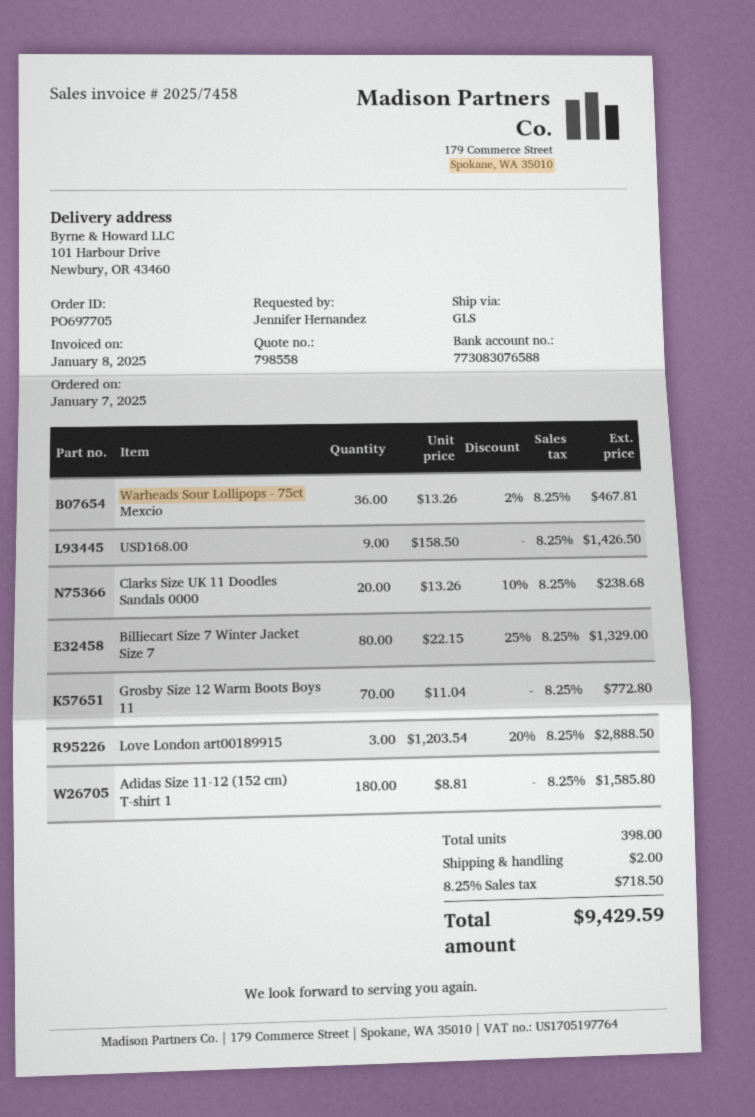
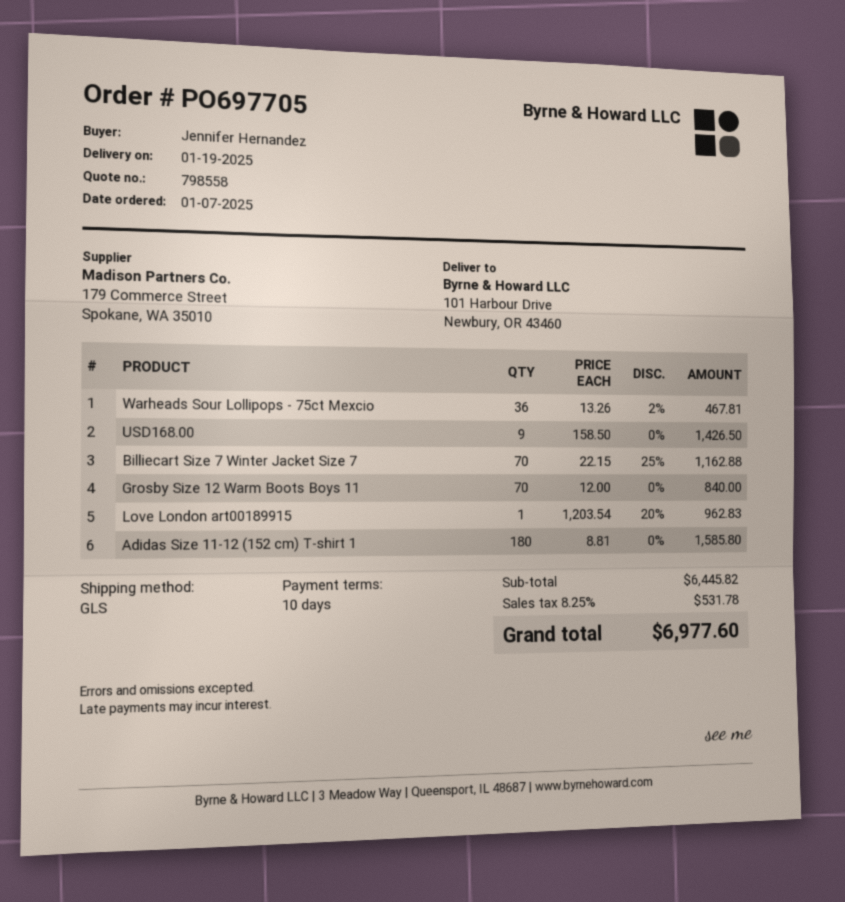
Clarks Size UK 11 Doodles Sandals 0000: 20 x 13.26 - 10% = 238.68 -> none
Billiecart Size 7 Winter Jacket Size 7: 80 x 22.15 - 25% = 1329.00 -> 70 x 22.15 - 25% = 1162.88
Grosby Size 12 Warm Boots Boys 11: 70 x 11.04 = 772.80 -> 70 x 12.00 = 840.00
Love London art00189915: 3 x 1203.54 - 20% = 2888.50 -> 1 x 1203.54 - 20% = 962.83
shipping: 2.00 -> none
tax: 8.25% = 718.50 -> 8.25% = 531.78
total: 9429.59 -> 6977.60

